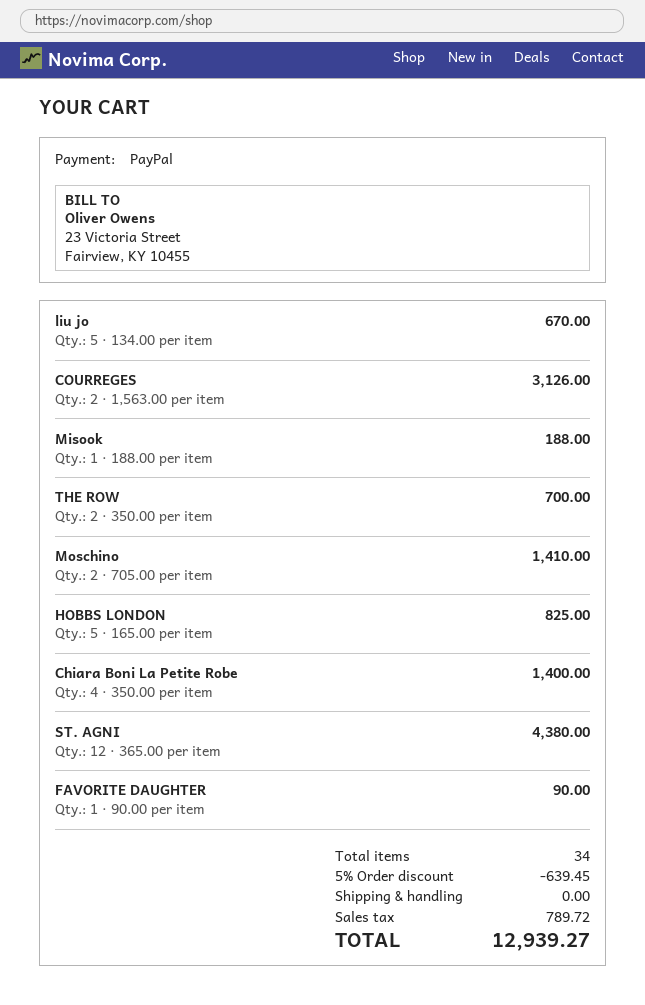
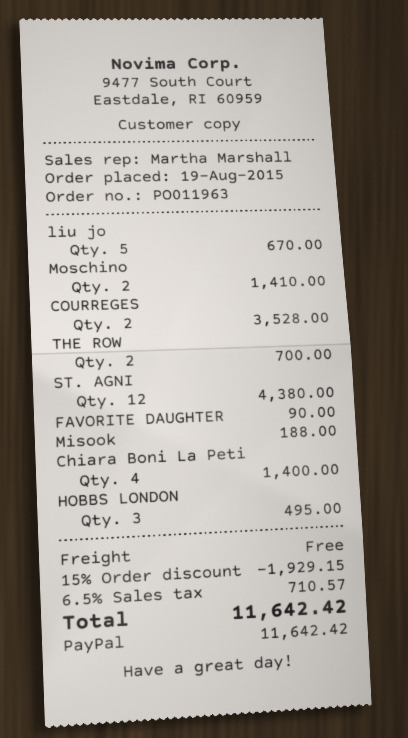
COURREGES: 2 for 3126.00 -> 2 for 3528.00
HOBBS LONDON: 5 for 825.00 -> 3 for 495.00
discount: 5% = 639.45 -> 15% = 1929.15
tax: 789.72 -> 710.57
total: 12939.27 -> 11642.42

